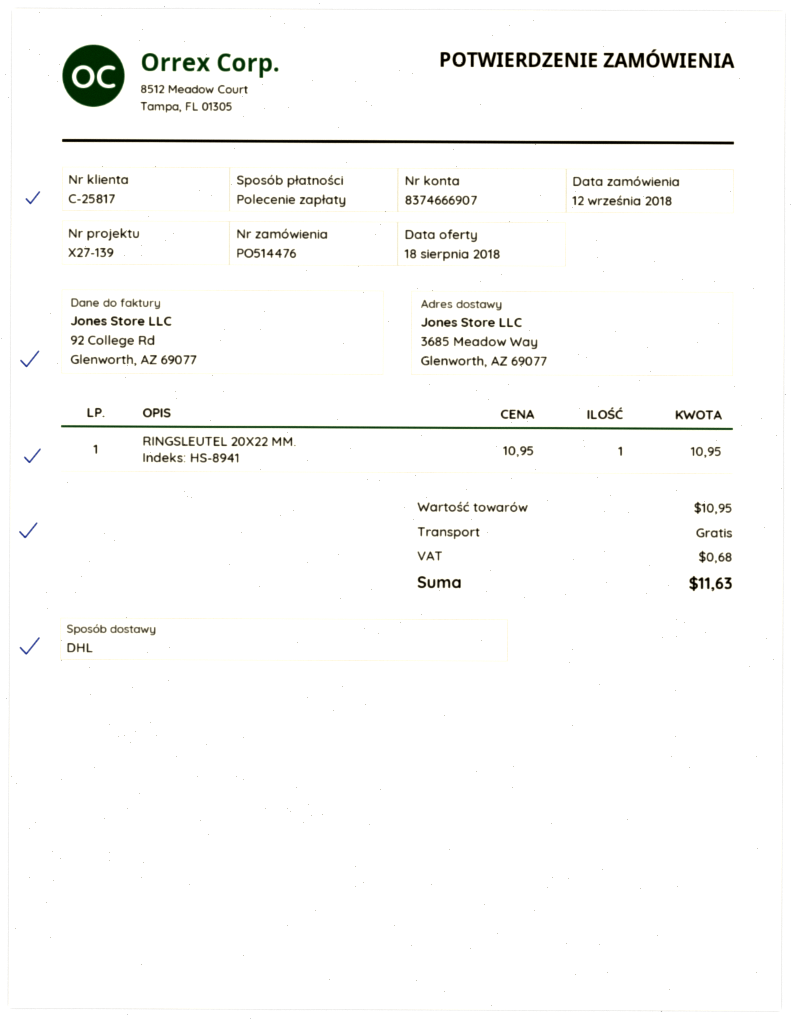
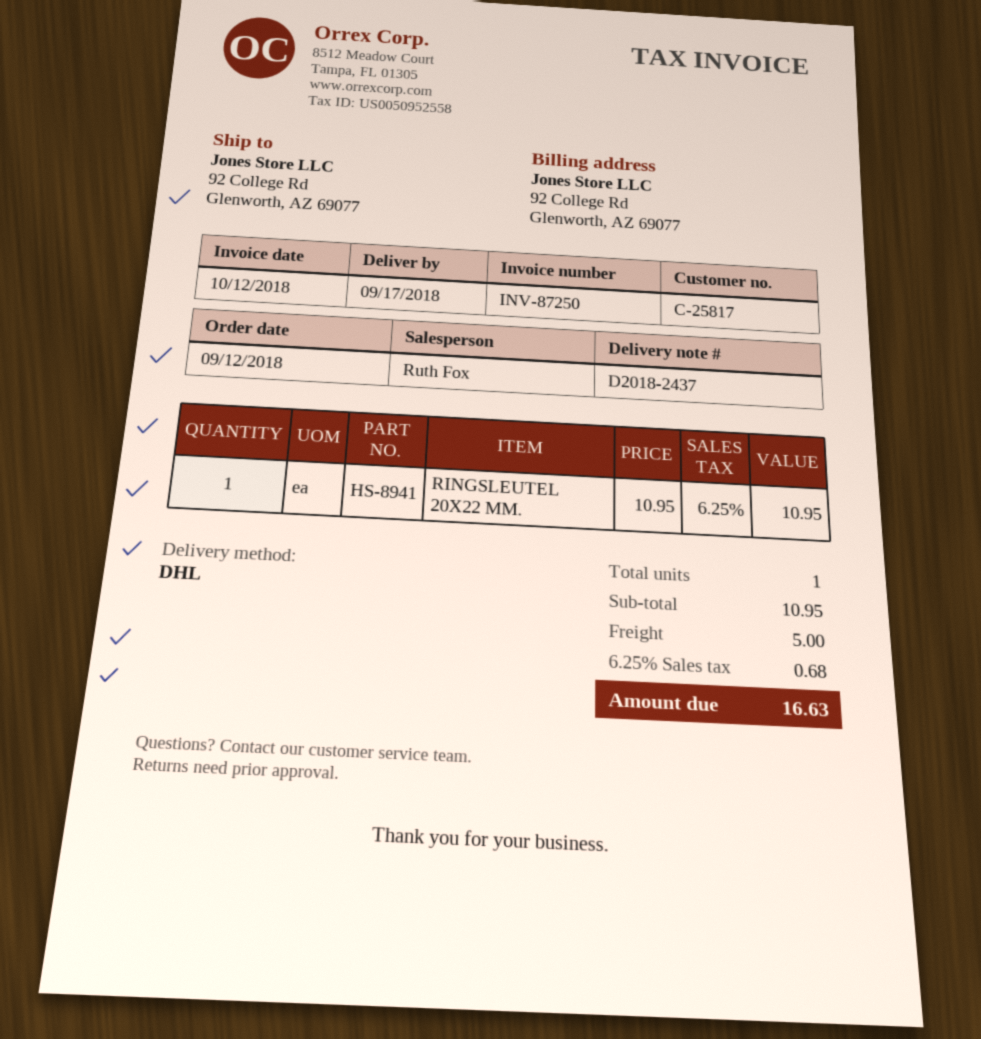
ship to: 3685 Meadow Way, Glenworth, AZ 69077 -> 92 College Rd, Glenworth, AZ 69077
shipping: 0.00 -> 5.00
total: 11.63 -> 16.63

